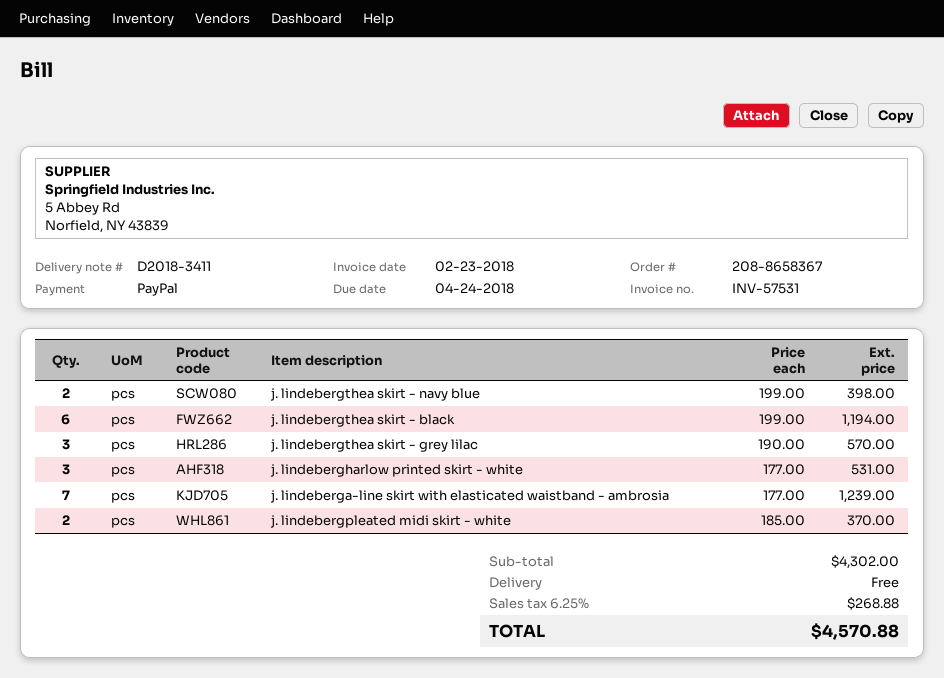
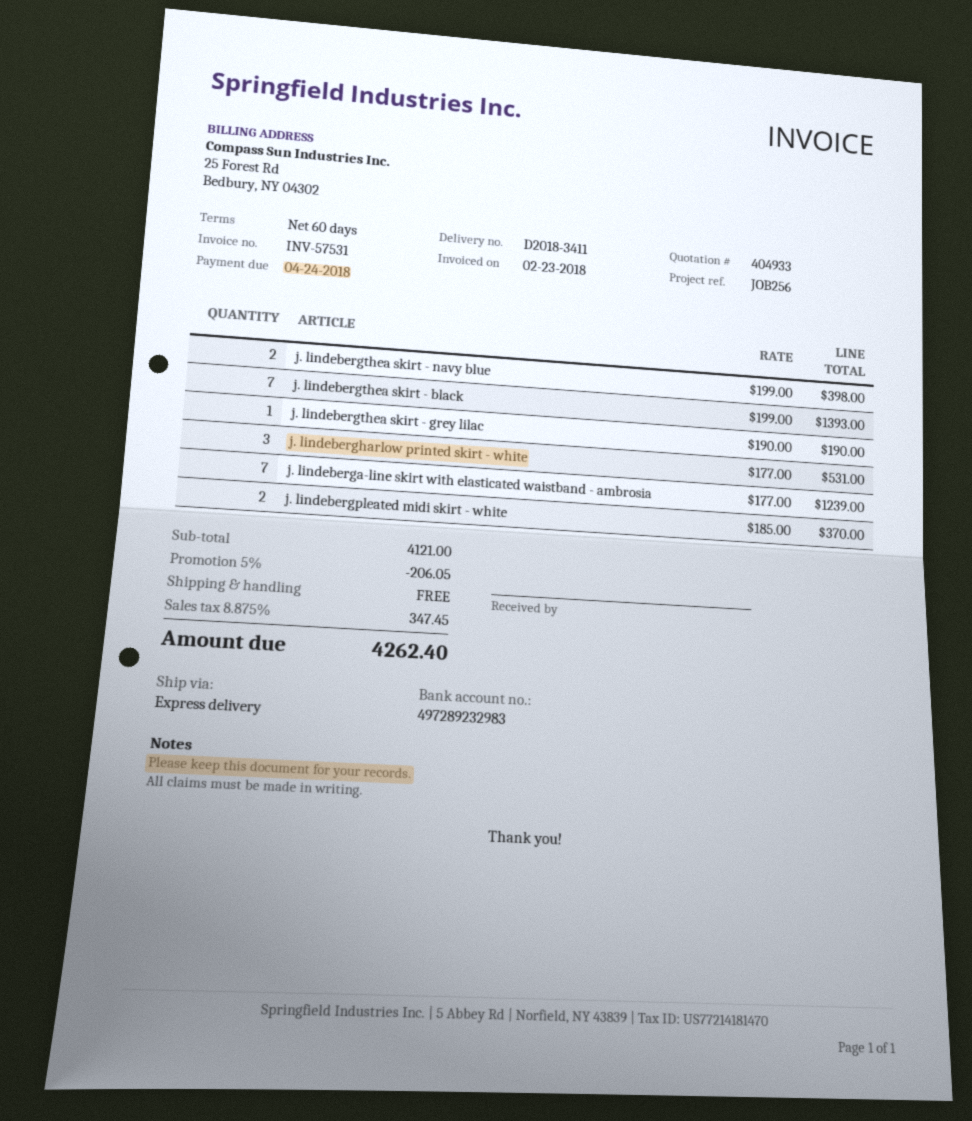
j. lindebergthea skirt - black: 6 x 199.00 = 1194.00 -> 7 x 199.00 = 1393.00
j. lindebergthea skirt - grey lilac: 3 x 190.00 = 570.00 -> 1 x 190.00 = 190.00
subtotal: 4302.00 -> 4121.00
discount: none -> 5% = 206.05
tax: 6.25% = 268.88 -> 8.875% = 347.45
total: 4570.88 -> 4262.40

